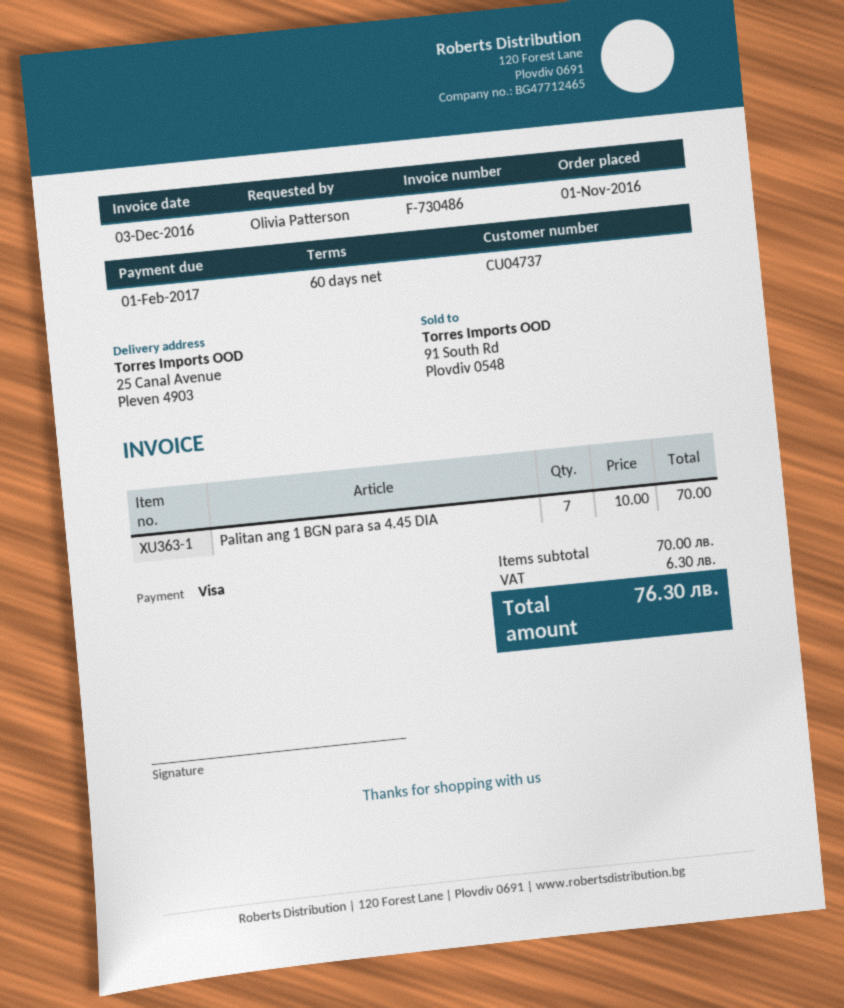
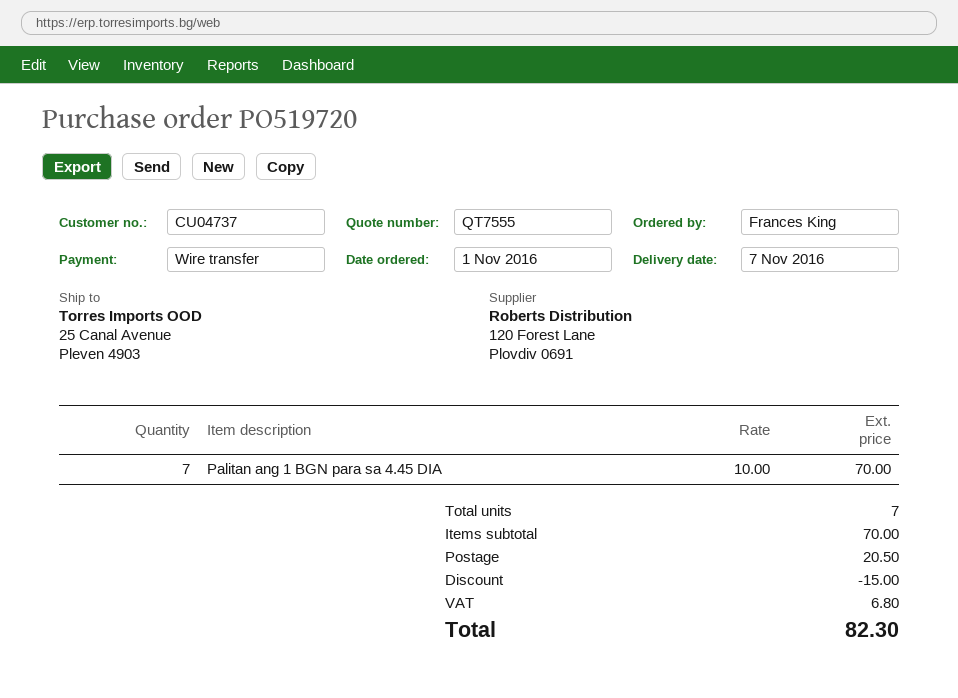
ordered by: Olivia Patterson -> Frances King
payment method: Visa -> bank transfer
discount: none -> 15.00
shipping: none -> 20.50
tax: 6.30 -> 6.80
total: 76.30 -> 82.30

